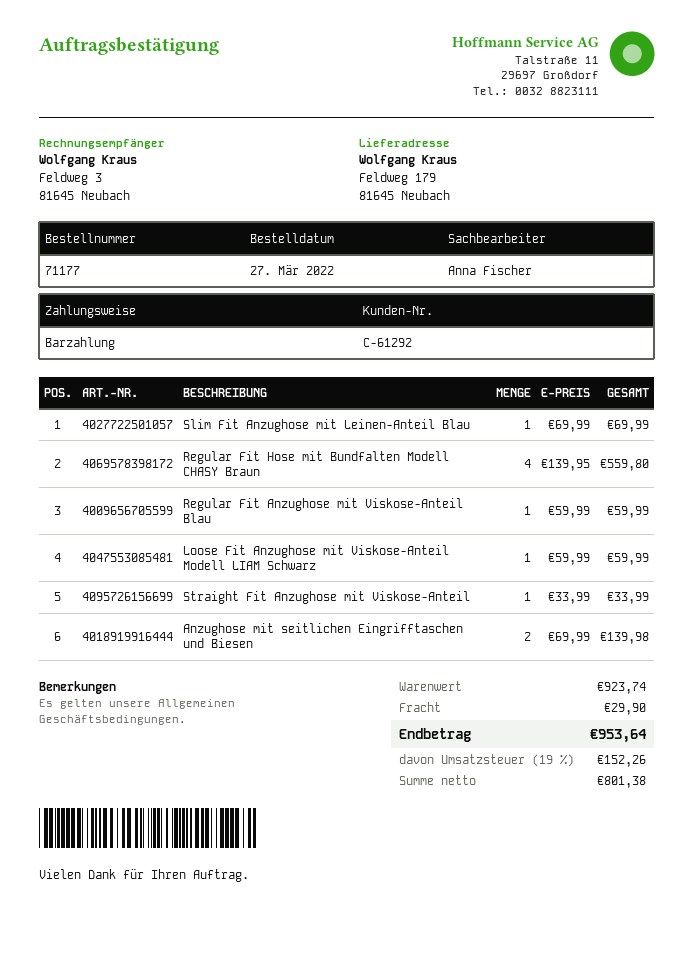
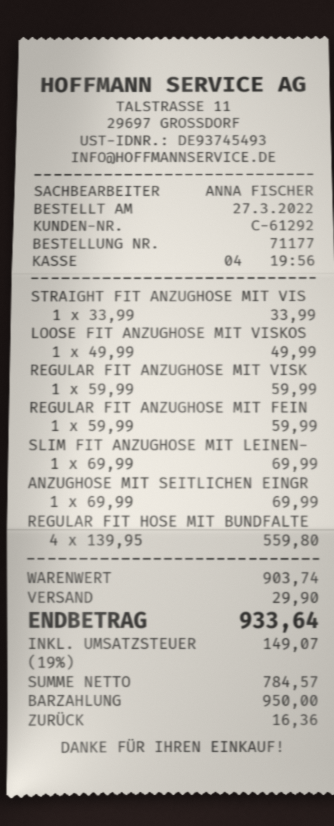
Loose Fit Anzughose mit Viskose-Anteil Modell LIAM Schwarz: 1 x 59.99 = 59.99 -> 1 x 49.99 = 49.99
Anzughose mit seitlichen Eingrifftaschen und Biesen: 2 x 69.99 = 139.98 -> 1 x 69.99 = 69.99
REGULAR FIT ANZUGHOSE MIT FEIN: none -> 1 x 59.99 = 59.99
subtotal: 923.74 -> 903.74
net: 801.38 -> 784.57
tax: 19% = 152.26 -> 19% = 149.07
total: 953.64 -> 933.64

